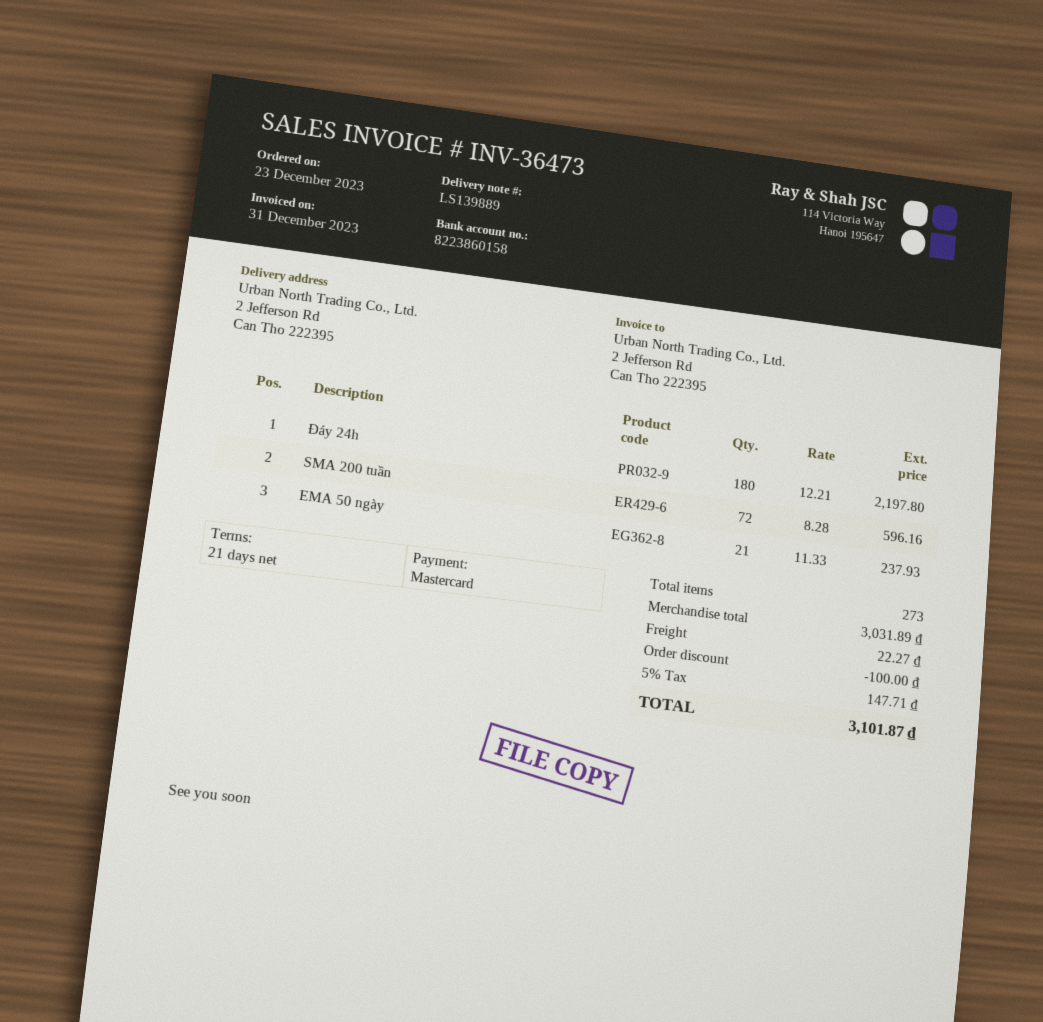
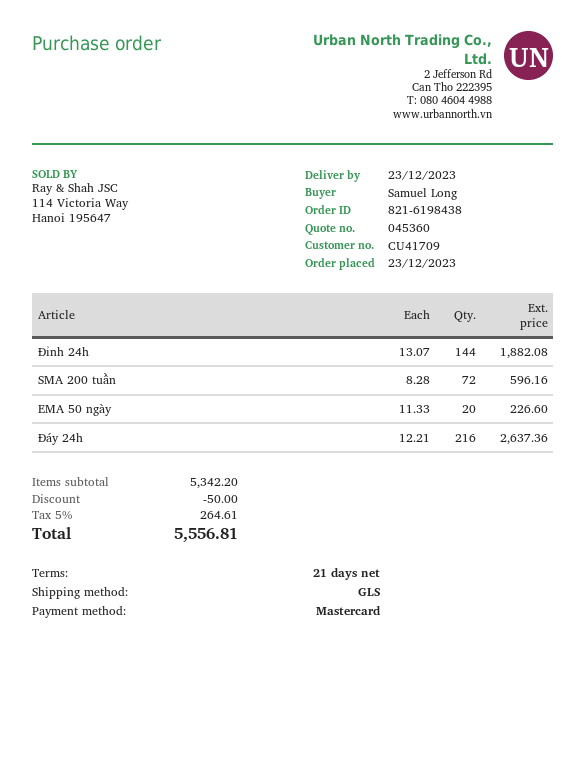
Đáy 24h: 180 x 12.21 = 2197.80 -> 216 x 12.21 = 2637.36
EMA 50 ngày: 21 x 11.33 = 237.93 -> 20 x 11.33 = 226.60
Đỉnh 24h: none -> 144 x 13.07 = 1882.08
subtotal: 3031.89 -> 5342.20
discount: 100.00 -> 50.00
shipping: 22.27 -> none
tax: 5% = 147.71 -> 5% = 264.61
total: 3101.87 -> 5556.81

